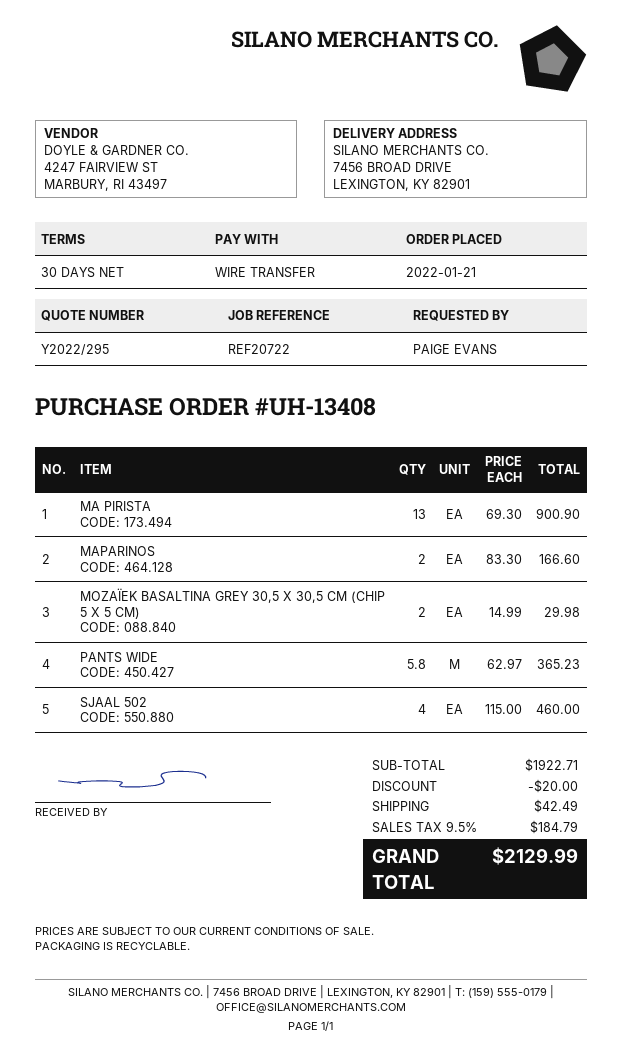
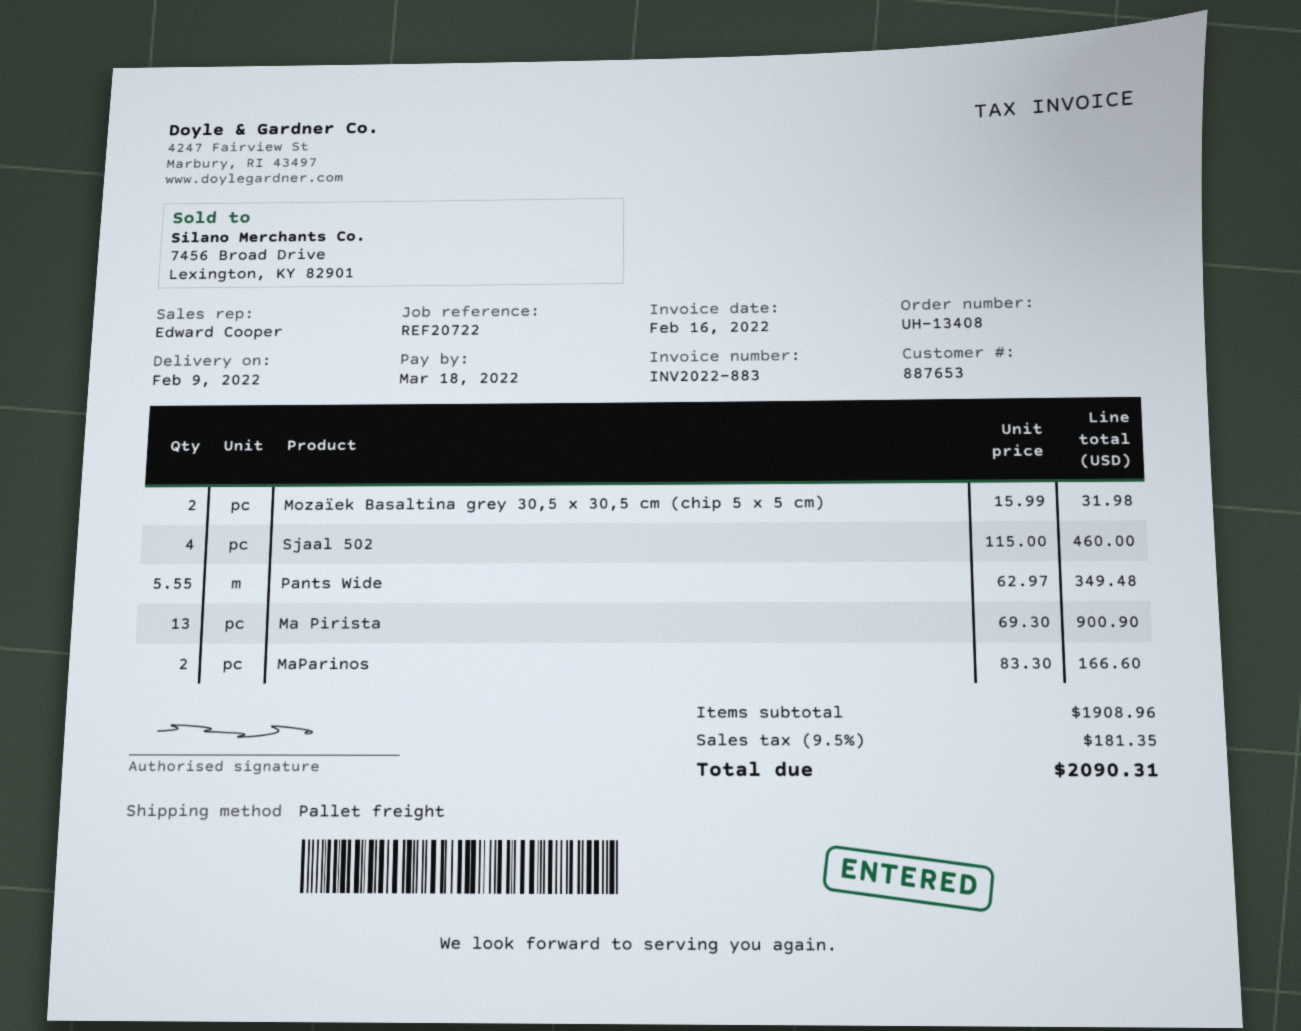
MOZAÏEK BASALTINA GREY 30,5 X 30,5 CM (CHIP 5 X 5 CM): 2 x 14.99 = 29.98 -> 2 x 15.99 = 31.98
PANTS WIDE: 5.8 x 62.97 = 365.23 -> 5.55 x 62.97 = 349.48
subtotal: 1922.71 -> 1908.96
discount: 20.00 -> none
shipping: 42.49 -> none
tax: 9.5% = 184.79 -> 9.5% = 181.35
total: 2129.99 -> 2090.31

